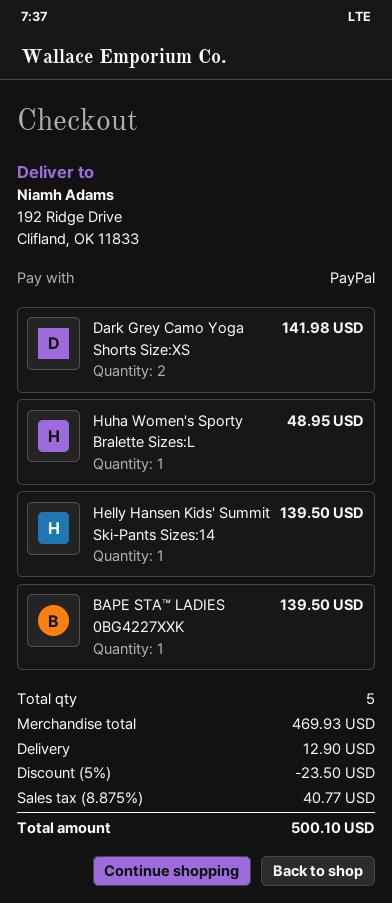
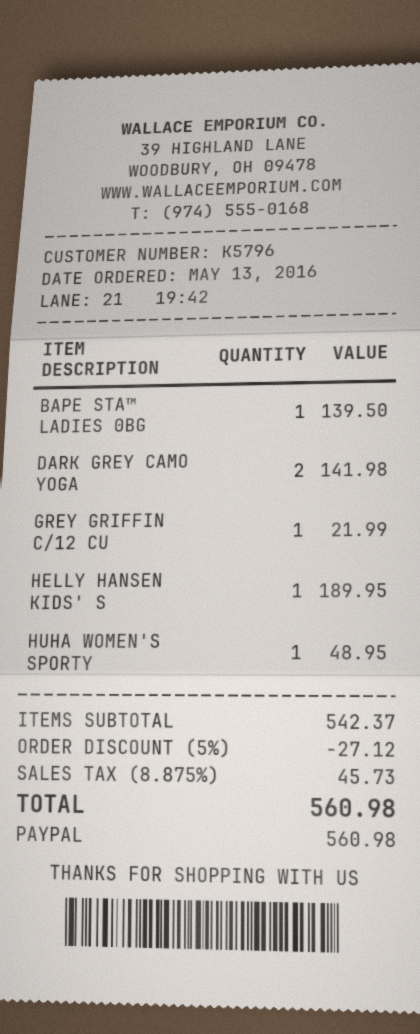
Helly Hansen Kids' Summit Ski-Pants Sizes:14: 1 for 139.50 -> 1 for 189.95
GREY GRIFFIN C/12 CU: none -> 1 for 21.99
subtotal: 469.93 -> 542.37
discount: 5% = 23.50 -> 5% = 27.12
shipping: 12.90 -> none
tax: 8.875% = 40.77 -> 8.875% = 45.73
total: 500.10 -> 560.98

